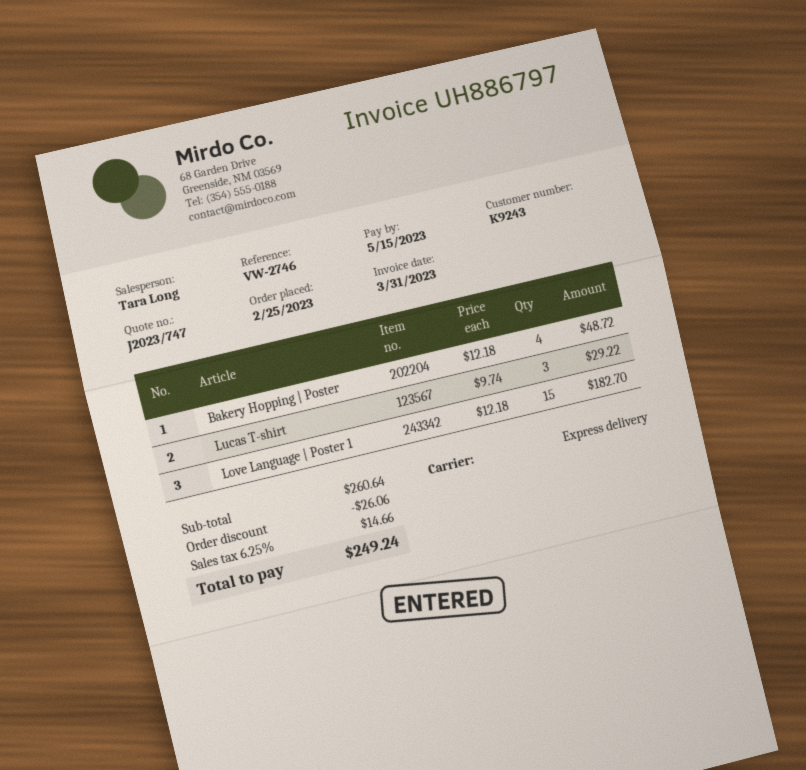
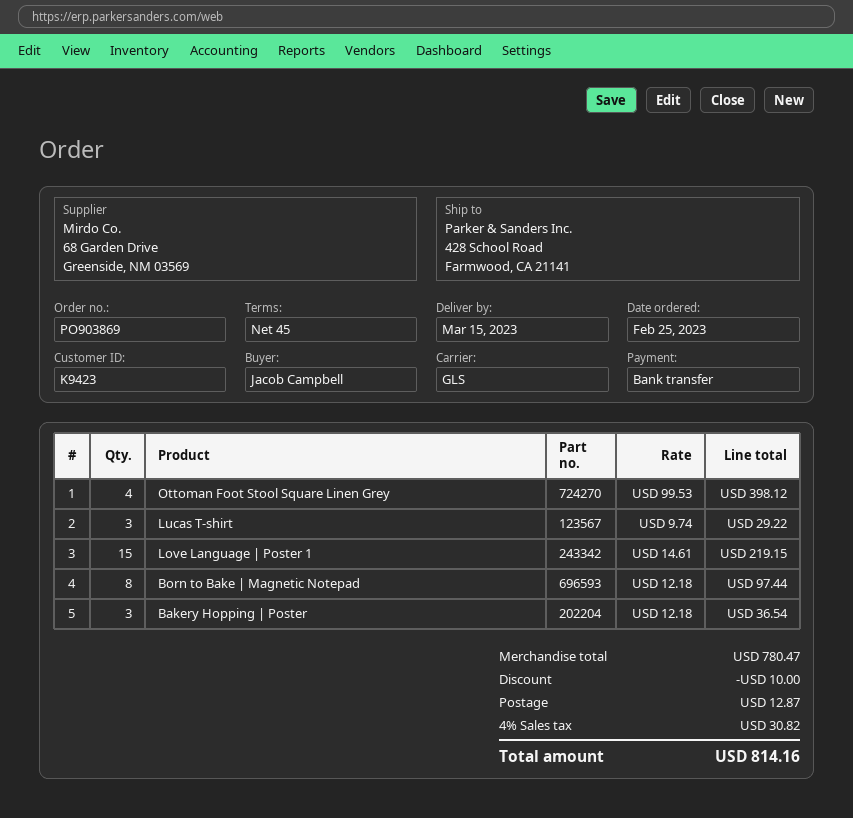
customer number: K9243 -> K9423
shipping method: express -> GLS
Bakery Hopping | Poster: 4 x 12.18 = 48.72 -> 3 x 12.18 = 36.54
Love Language | Poster 1: 15 x 12.18 = 182.70 -> 15 x 14.61 = 219.15
Ottoman Foot Stool Square Linen Grey: none -> 4 x 99.53 = 398.12
Born to Bake | Magnetic Notepad: none -> 8 x 12.18 = 97.44
subtotal: 260.64 -> 780.47
discount: 26.06 -> 10.00
shipping: none -> 12.87
tax: 6.25% = 14.66 -> 4% = 30.82
total: 249.24 -> 814.16

